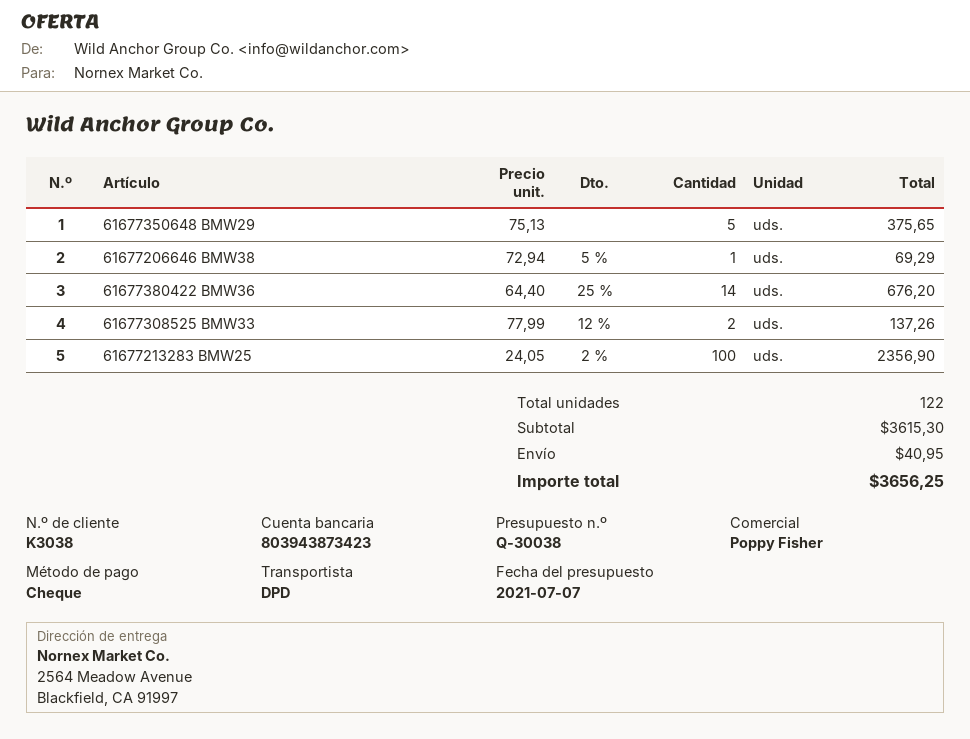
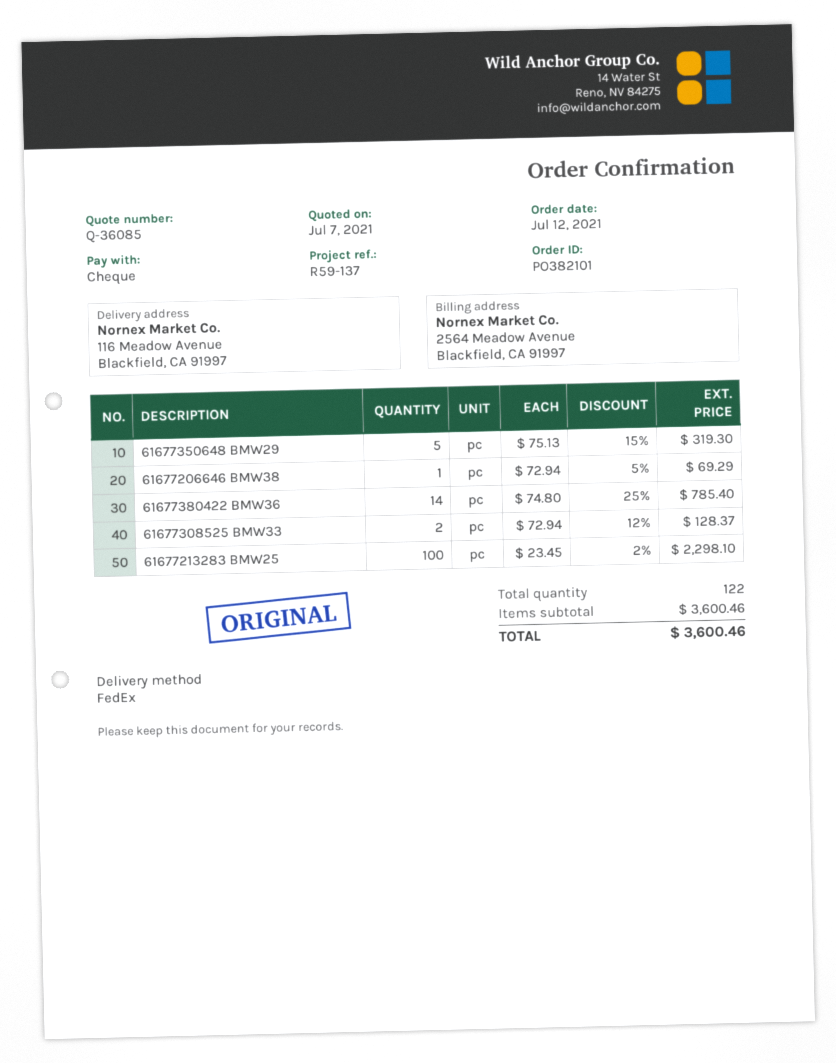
quote number: Q-30038 -> Q-36085
shipping method: DPD -> FedEx
ship to: 2564 Meadow Avenue, Blackfield, CA 91997 -> 116 Meadow Avenue, Blackfield, CA 91997
61677350648 BMW29: 5 x 75.13 = 375.65 -> 5 x 75.13 - 15% = 319.30
61677380422 BMW36: 14 x 64.40 - 25% = 676.20 -> 14 x 74.80 - 25% = 785.40
61677308525 BMW33: 2 x 77.99 - 12% = 137.26 -> 2 x 72.94 - 12% = 128.37
61677213283 BMW25: 100 x 24.05 - 2% = 2356.90 -> 100 x 23.45 - 2% = 2298.10
subtotal: 3615.30 -> 3600.46
shipping: 40.95 -> none
total: 3656.25 -> 3600.46

